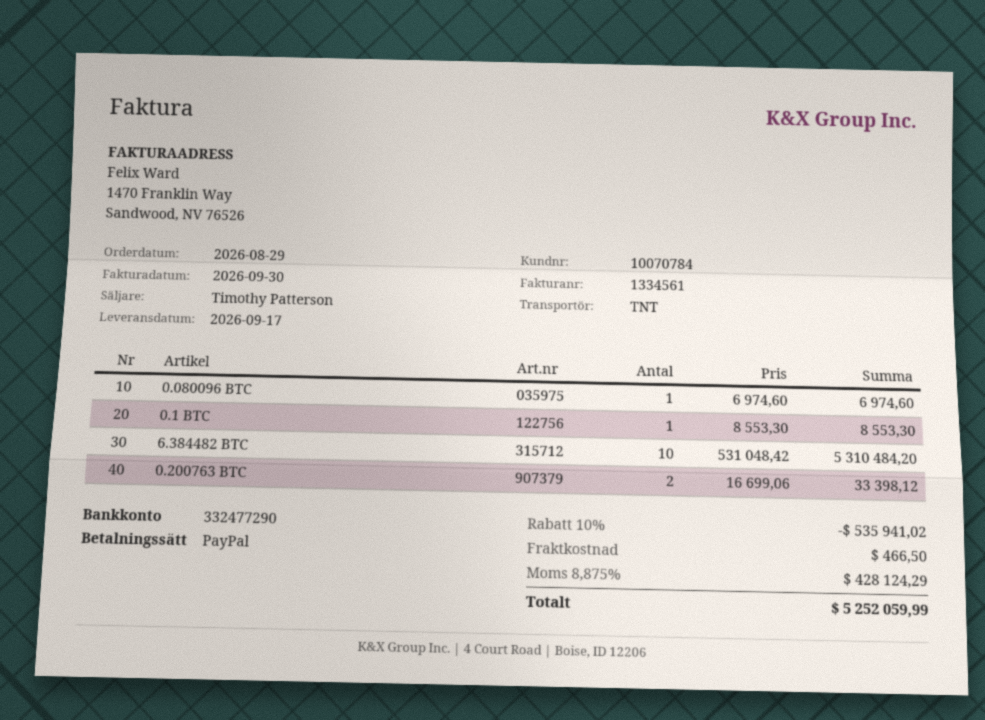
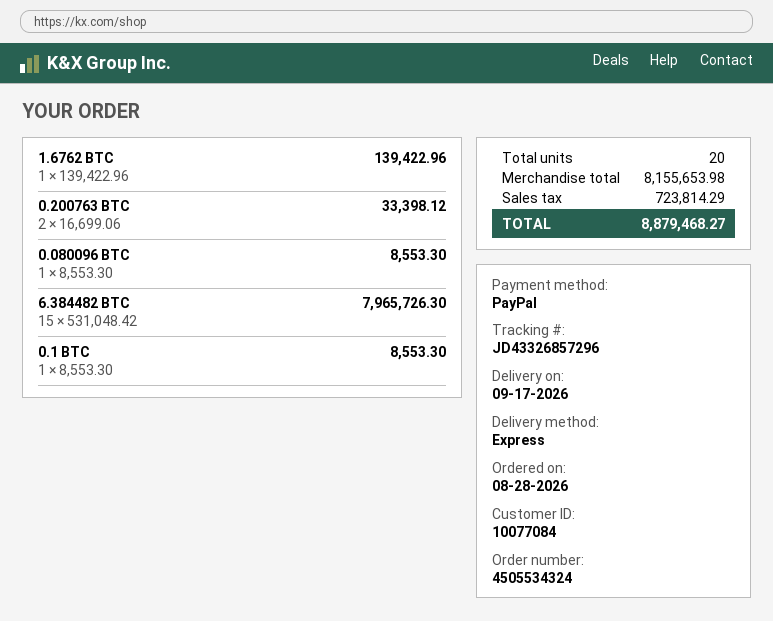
order date: 2026-08-29 -> 2026-08-28
customer number: 10070784 -> 10077084
shipping method: TNT -> express
0.080096 BTC: 1 x 6974.60 = 6974.60 -> 1 x 8553.30 = 8553.30
6.384482 BTC: 10 x 531048.42 = 5310484.20 -> 15 x 531048.42 = 7965726.30
1.6762 BTC: none -> 1 x 139422.96 = 139422.96
discount: 10% = 535941.02 -> none
shipping: 466.50 -> none
tax: 428124.29 -> 723814.29
total: 5252059.99 -> 8879468.27

